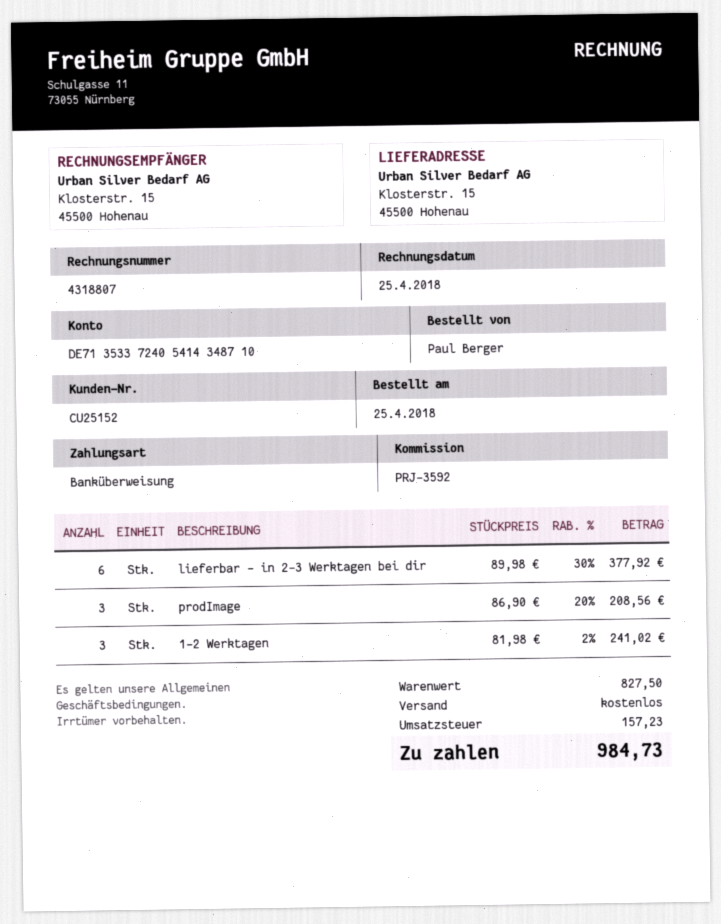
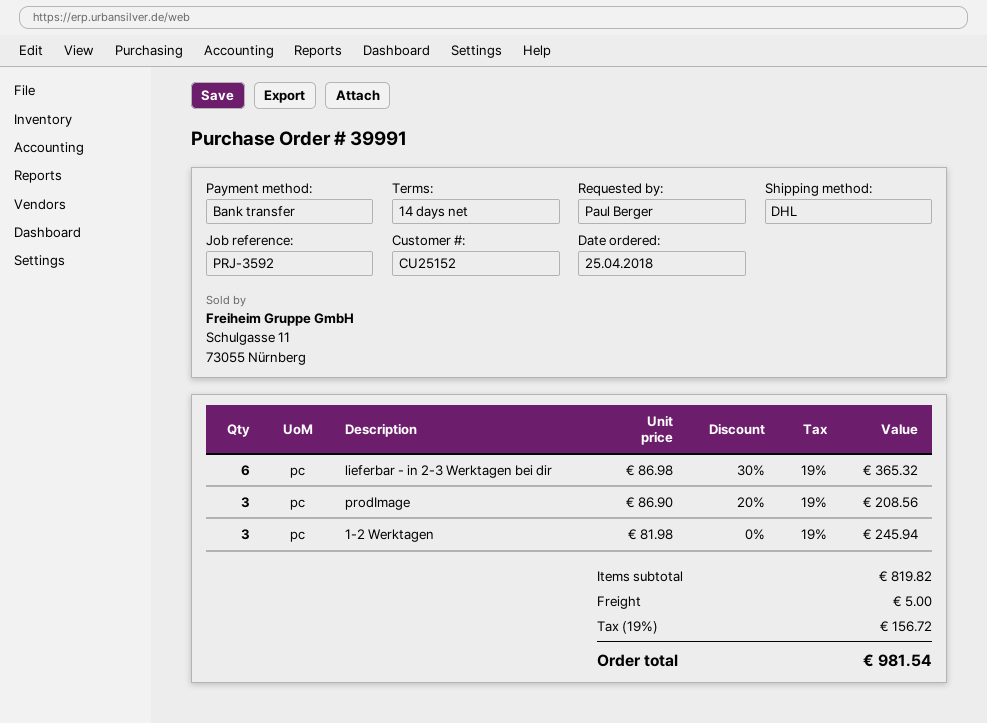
lieferbar - in 2-3 Werktagen bei dir: 6 x 89.98 - 30% = 377.92 -> 6 x 86.98 - 30% = 365.32
1-2 Werktagen: 3 x 81.98 - 2% = 241.02 -> 3 x 81.98 = 245.94
subtotal: 827.50 -> 819.82
shipping: 0.00 -> 5.00
tax: 157.23 -> 156.72
total: 984.73 -> 981.54

